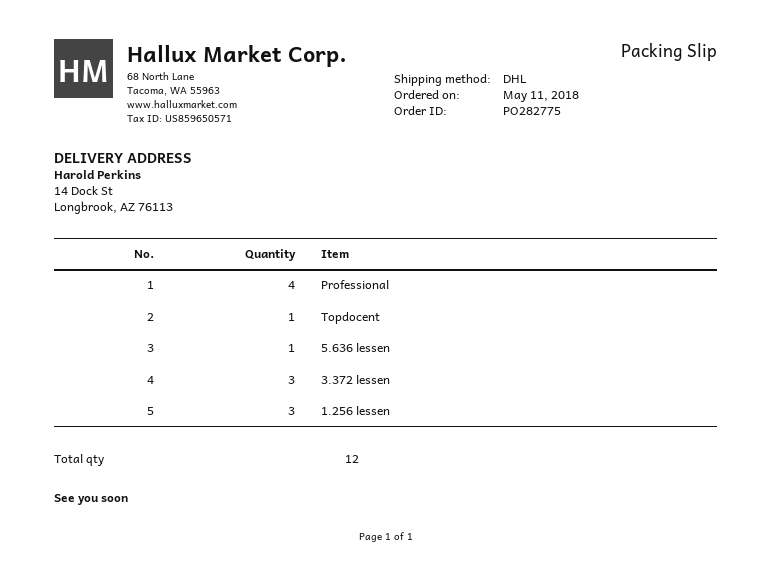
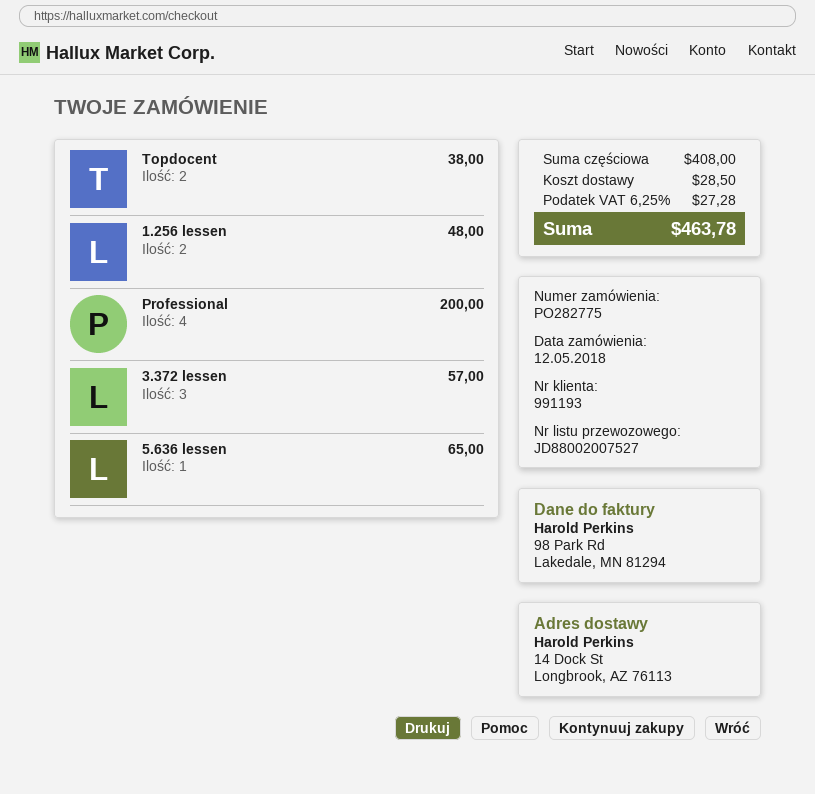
order date: 2018-05-11 -> 2018-05-12
Topdocent: 1 -> 2
1.256 lessen: 3 -> 2

